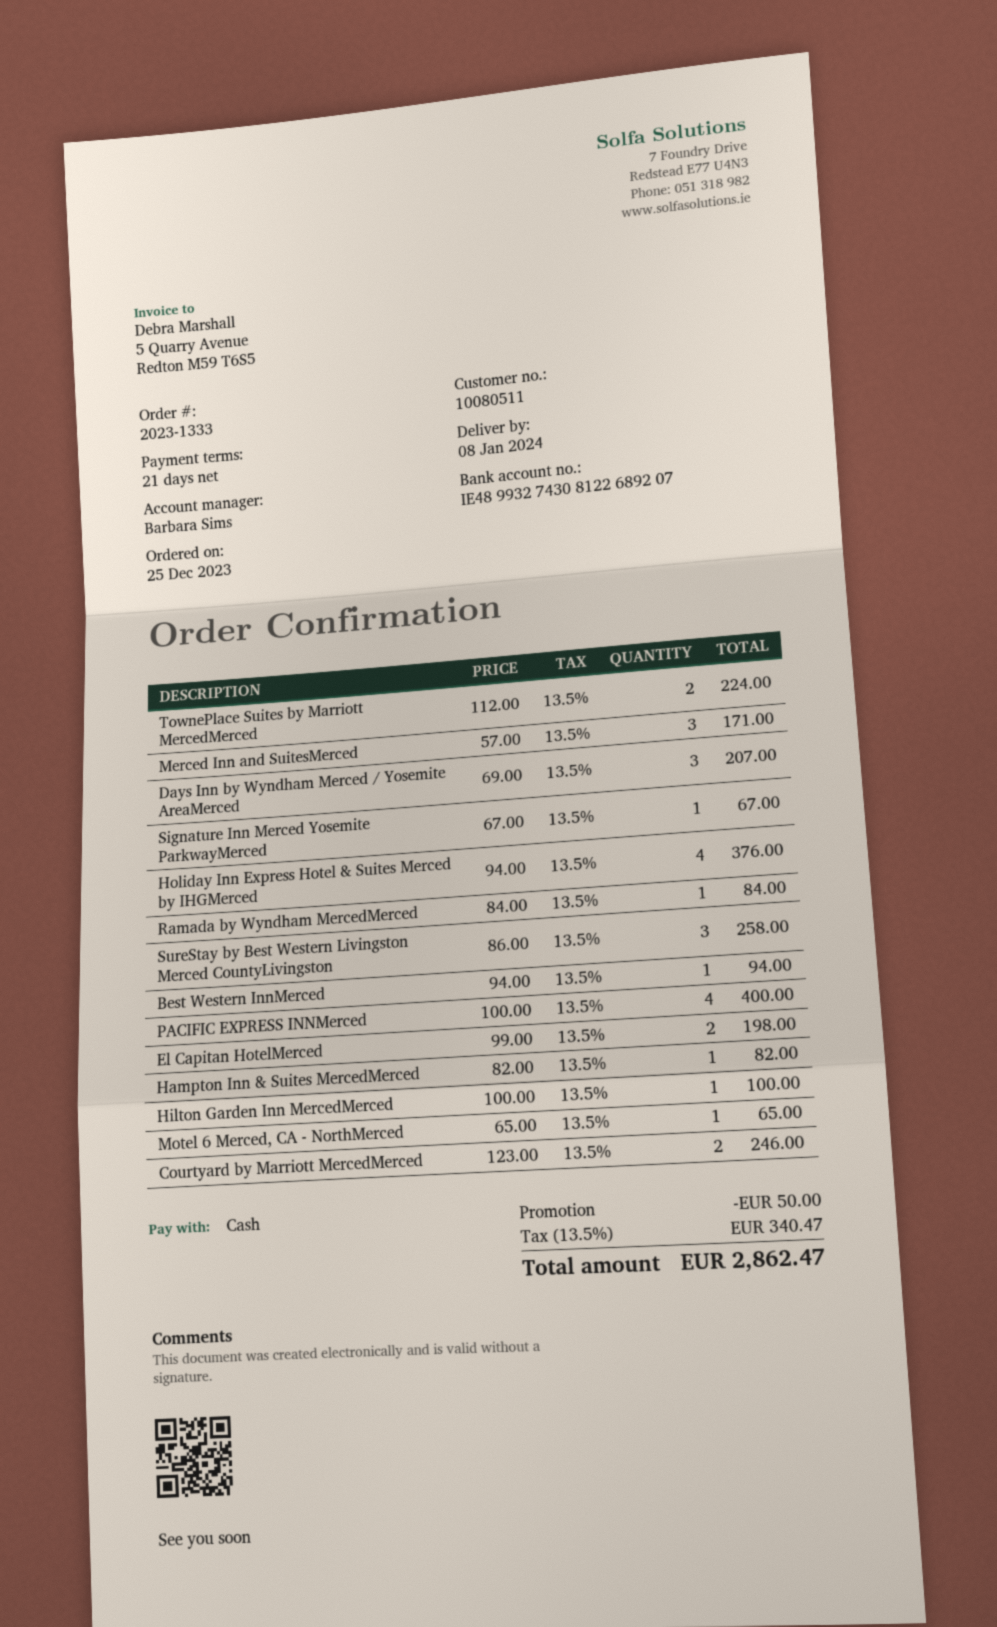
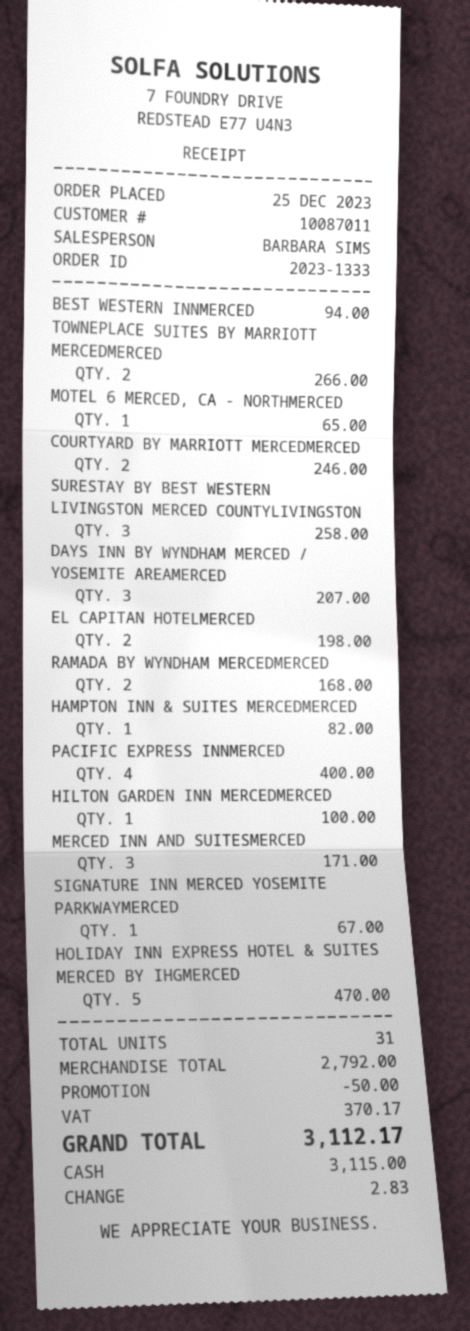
customer number: 10080511 -> 10087011
TownePlace Suites by Marriott MercedMerced: 2 for 224.00 -> 2 for 266.00
Holiday Inn Express Hotel & Suites Merced by IHGMerced: 4 for 376.00 -> 5 for 470.00
Ramada by Wyndham MercedMerced: 1 for 84.00 -> 2 for 168.00
tax: 340.47 -> 370.17
total: 2862.47 -> 3112.17

